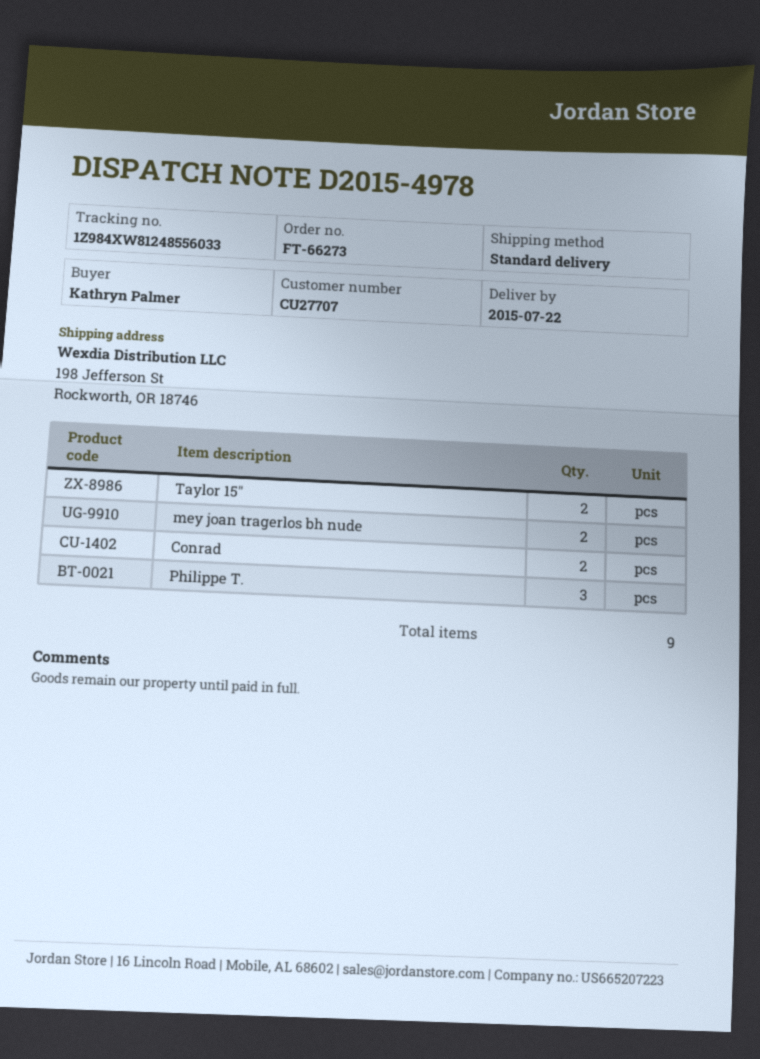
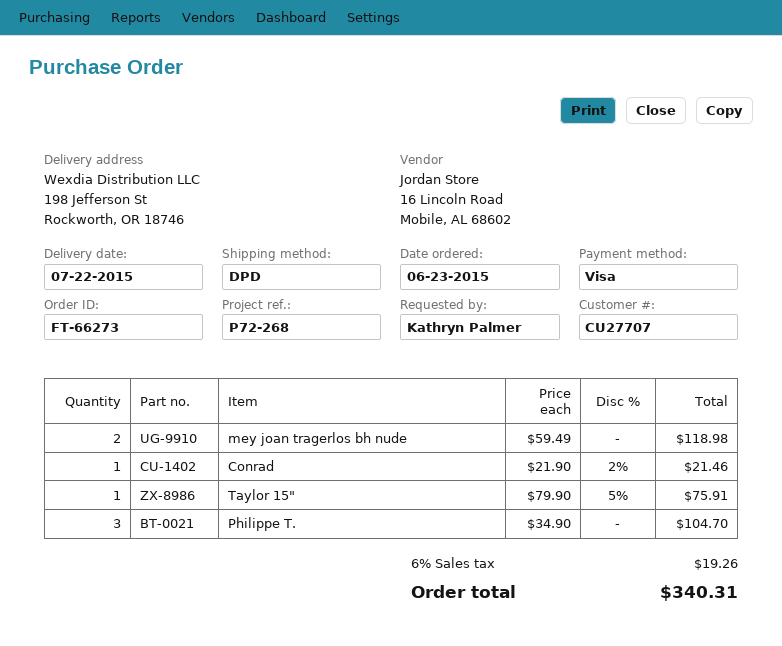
shipping method: standard -> DPD
Taylor 15": 2 -> 1
Conrad: 2 -> 1

